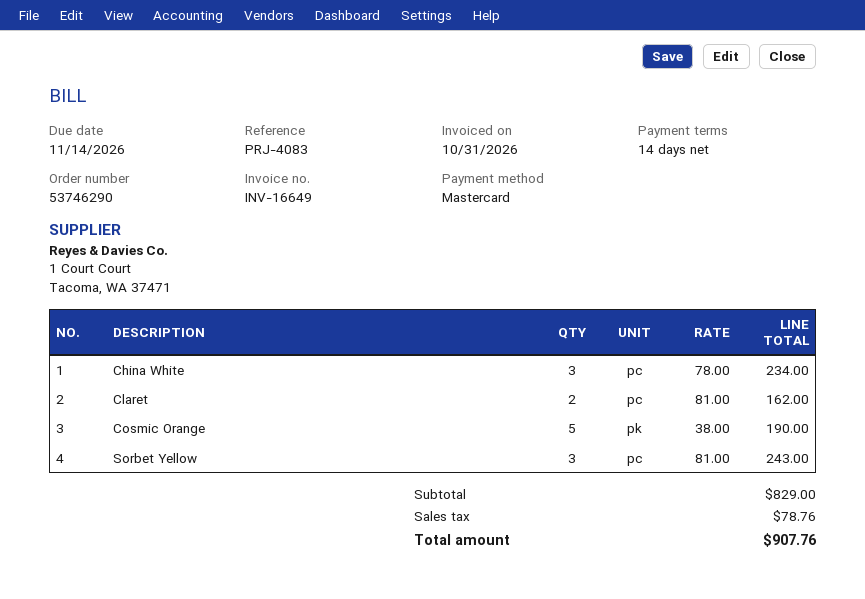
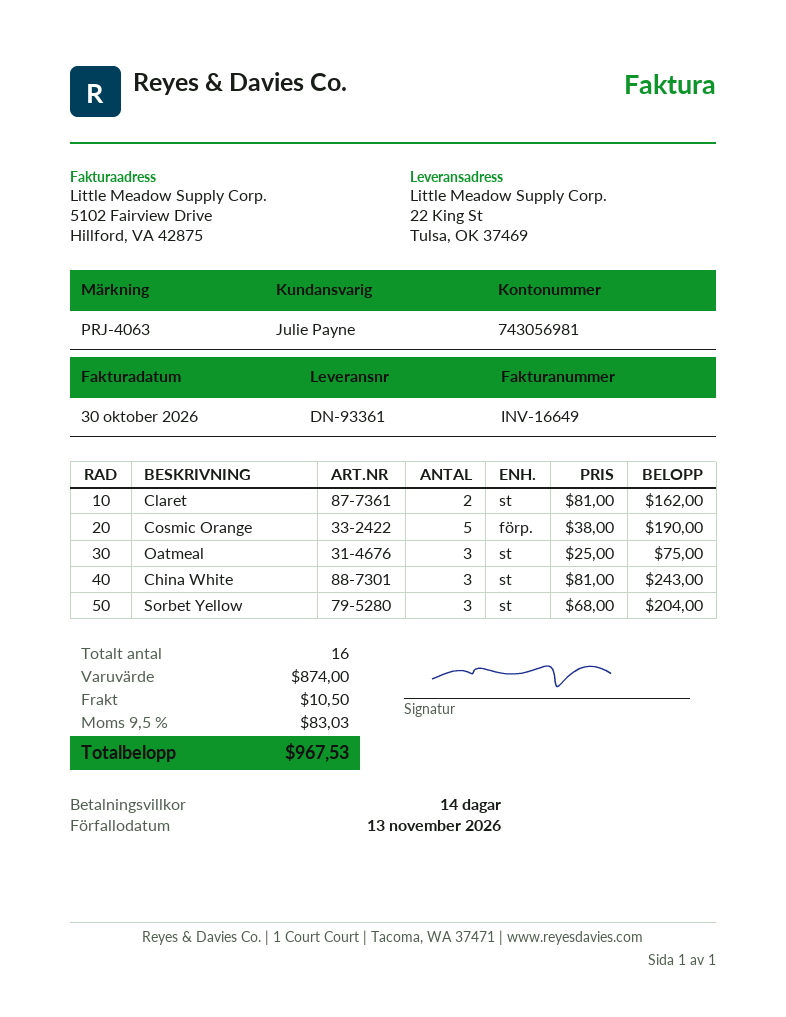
invoice date: 2026-10-31 -> 2026-10-30
due date: 2026-11-14 -> 2026-11-13
reference: PRJ-4083 -> PRJ-4063
China White: 3 x 78.00 = 234.00 -> 3 x 81.00 = 243.00
Sorbet Yellow: 3 x 81.00 = 243.00 -> 3 x 68.00 = 204.00
Oatmeal: none -> 3 x 25.00 = 75.00
subtotal: 829.00 -> 874.00
shipping: none -> 10.50
tax: 78.76 -> 83.03
total: 907.76 -> 967.53

